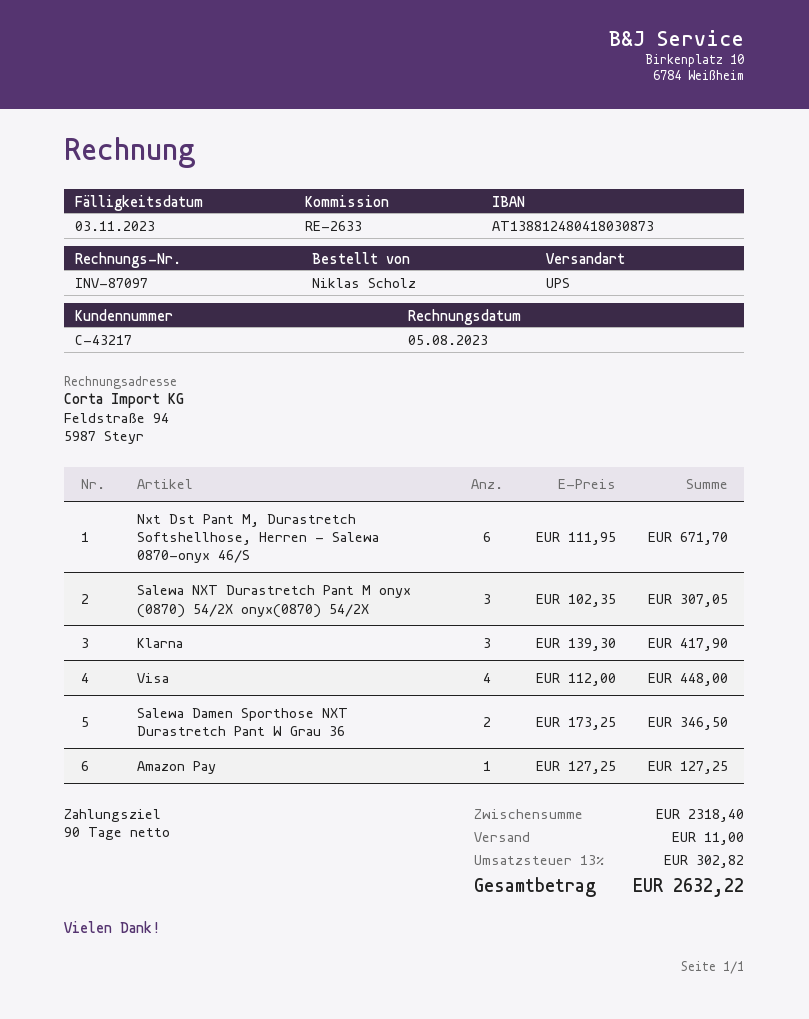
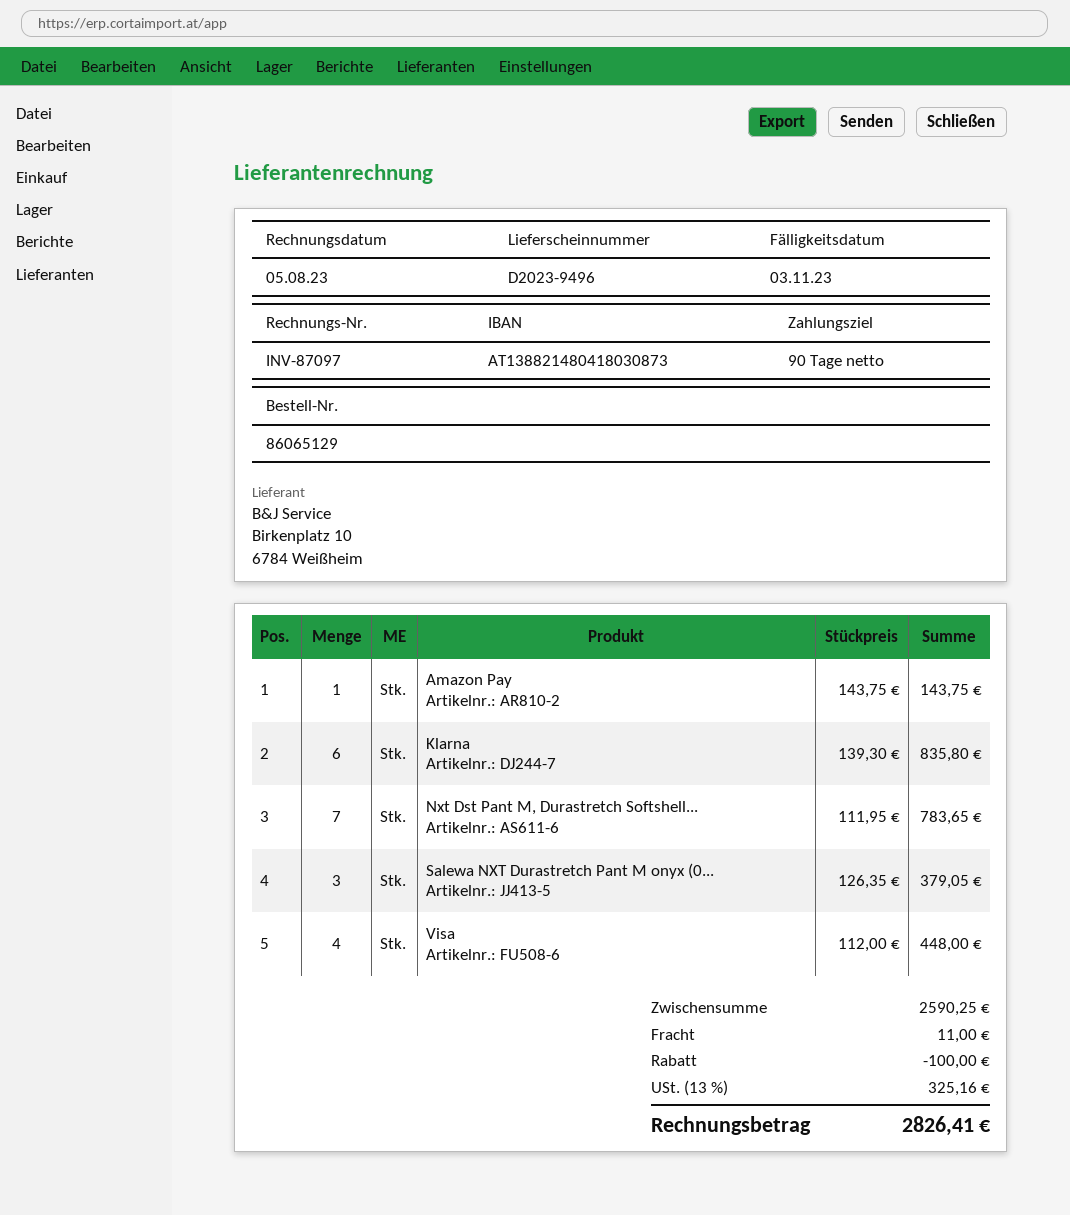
bank account: AT138812480418030873 -> AT138821480418030873
Nxt Dst Pant M, Durastretch Softshellhose, Herren - Salewa 0870-onyx 46/S: 6 x 111.95 = 671.70 -> 7 x 111.95 = 783.65
Salewa NXT Durastretch Pant M onyx (0870) 54/2X onyx(0870) 54/2X: 3 x 102.35 = 307.05 -> 3 x 126.35 = 379.05
Klarna: 3 x 139.30 = 417.90 -> 6 x 139.30 = 835.80
Salewa Damen Sporthose NXT Durastretch Pant W Grau 36: 2 x 173.25 = 346.50 -> none
Amazon Pay: 1 x 127.25 = 127.25 -> 1 x 143.75 = 143.75
subtotal: 2318.40 -> 2590.25
discount: none -> 100.00
tax: 13% = 302.82 -> 13% = 325.16
total: 2632.22 -> 2826.41

